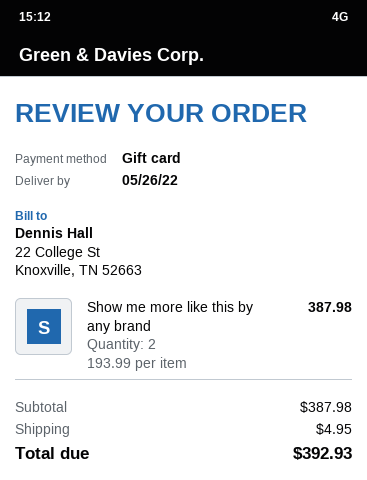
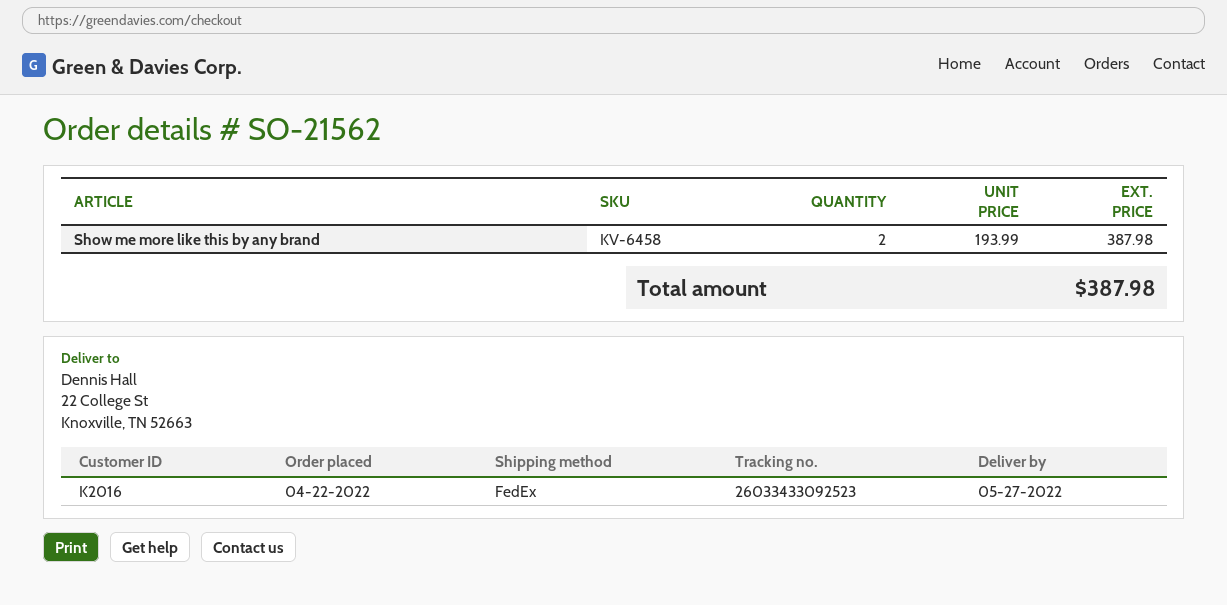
delivery date: 2022-05-26 -> 2022-05-27
shipping: 4.95 -> none
total: 392.93 -> 387.98

